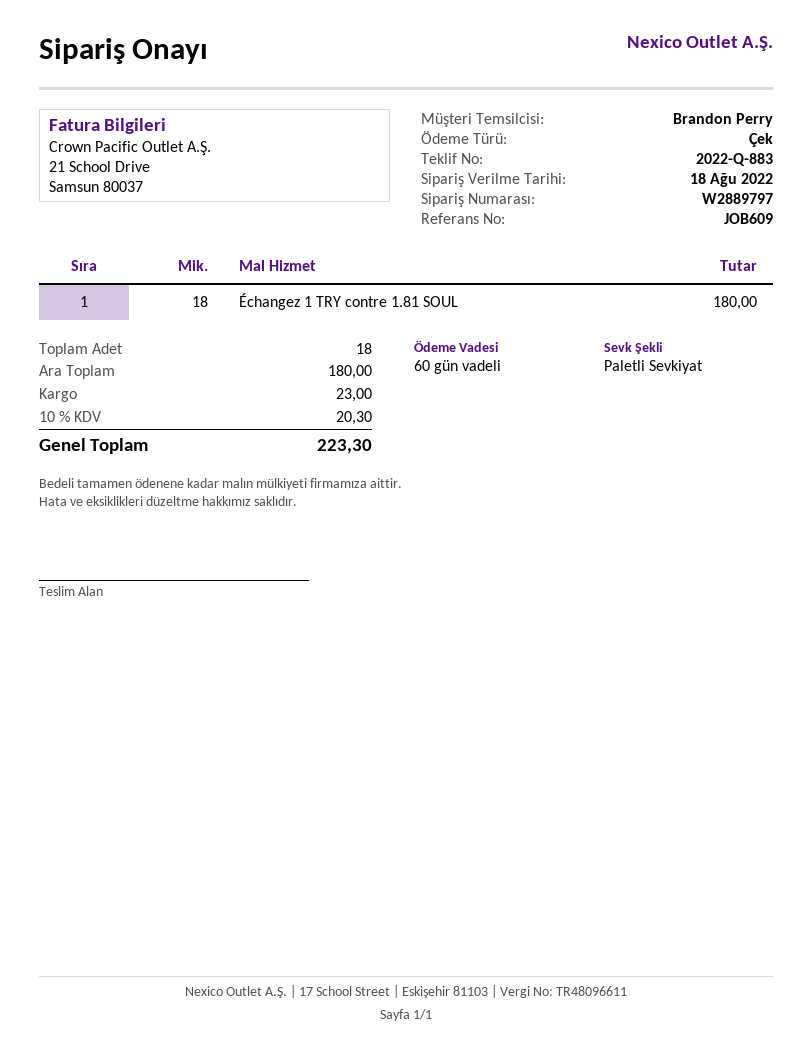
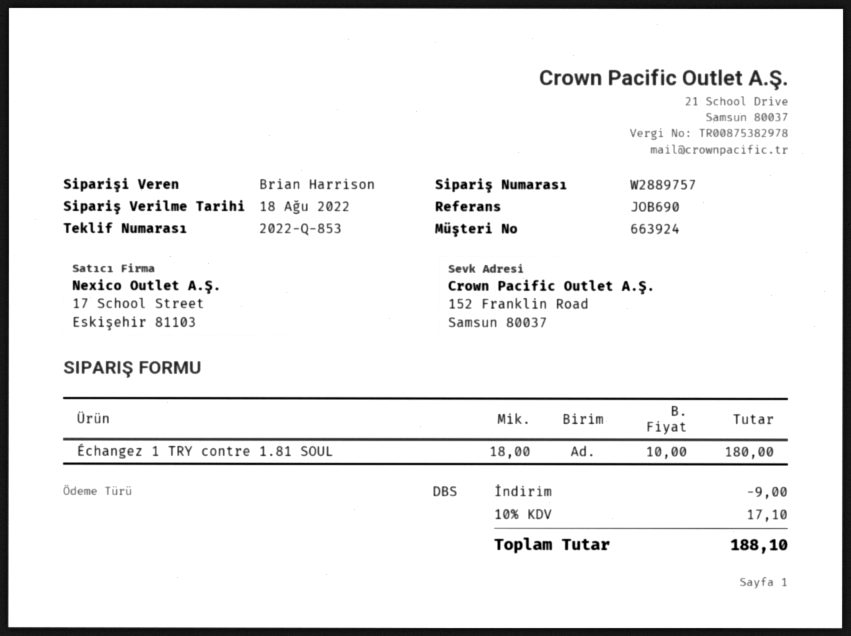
quote number: 2022-Q-883 -> 2022-Q-853
order number: W2889797 -> W2889757
reference: JOB609 -> JOB690
payment method: cheque -> direct debit
discount: none -> 9.00
shipping: 23.00 -> none
tax: 10% = 20.30 -> 10% = 17.10
total: 223.30 -> 188.10

